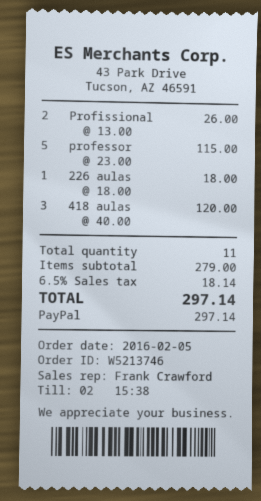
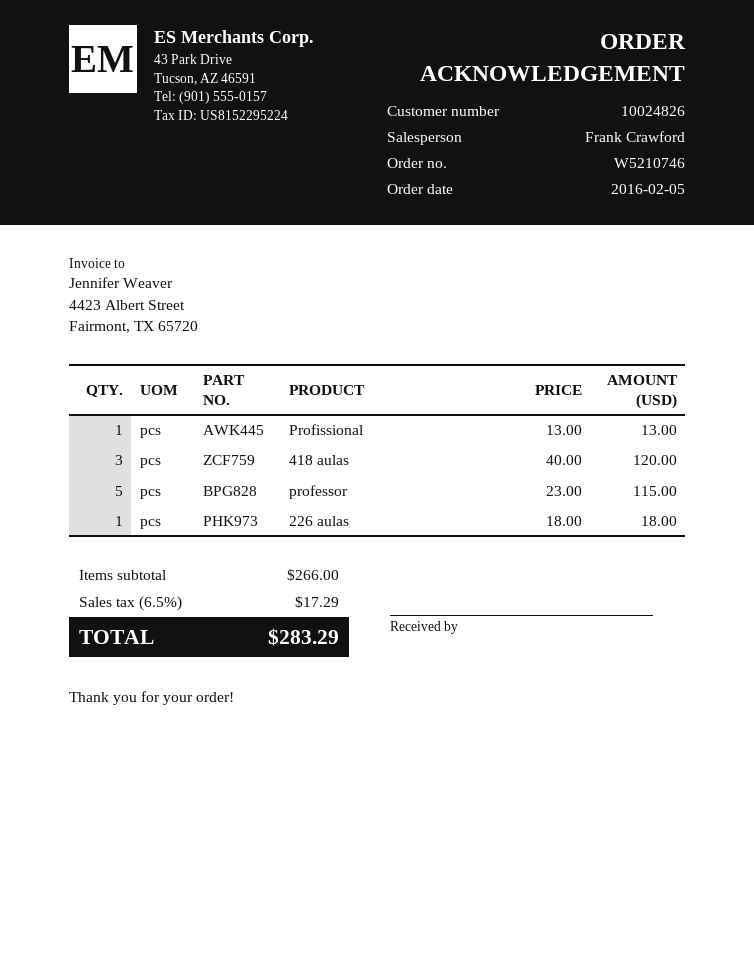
order number: W5213746 -> W5210746
Profissional: 2 x 13.00 = 26.00 -> 1 x 13.00 = 13.00
subtotal: 279.00 -> 266.00
tax: 6.5% = 18.14 -> 6.5% = 17.29
total: 297.14 -> 283.29

